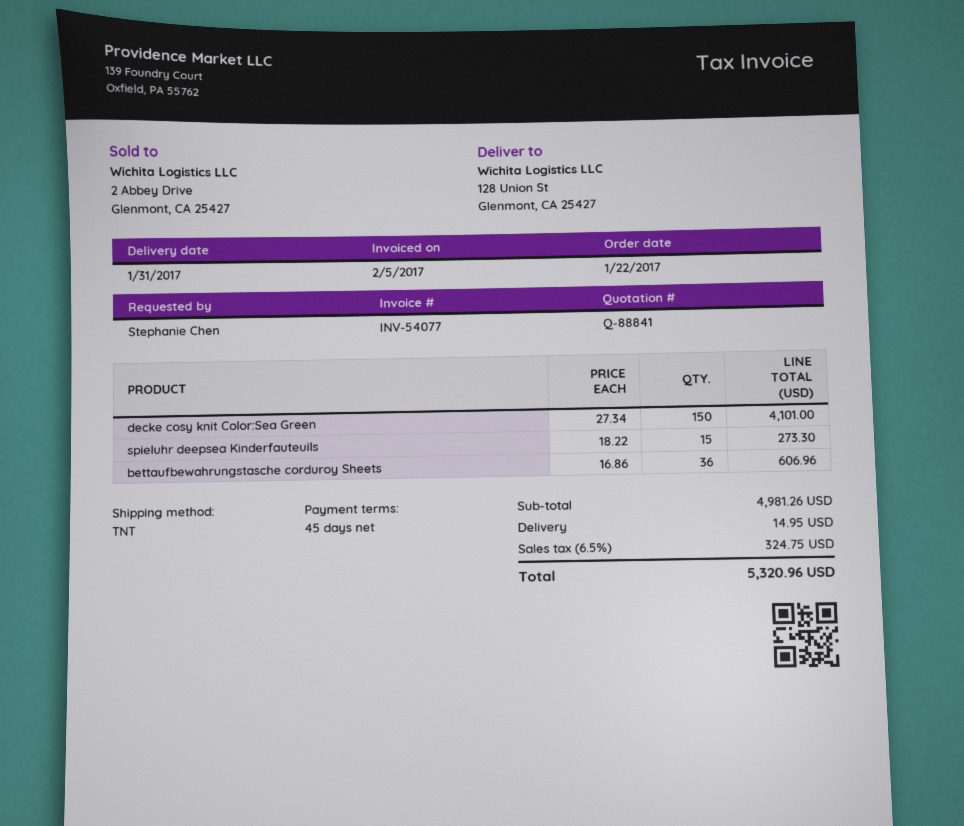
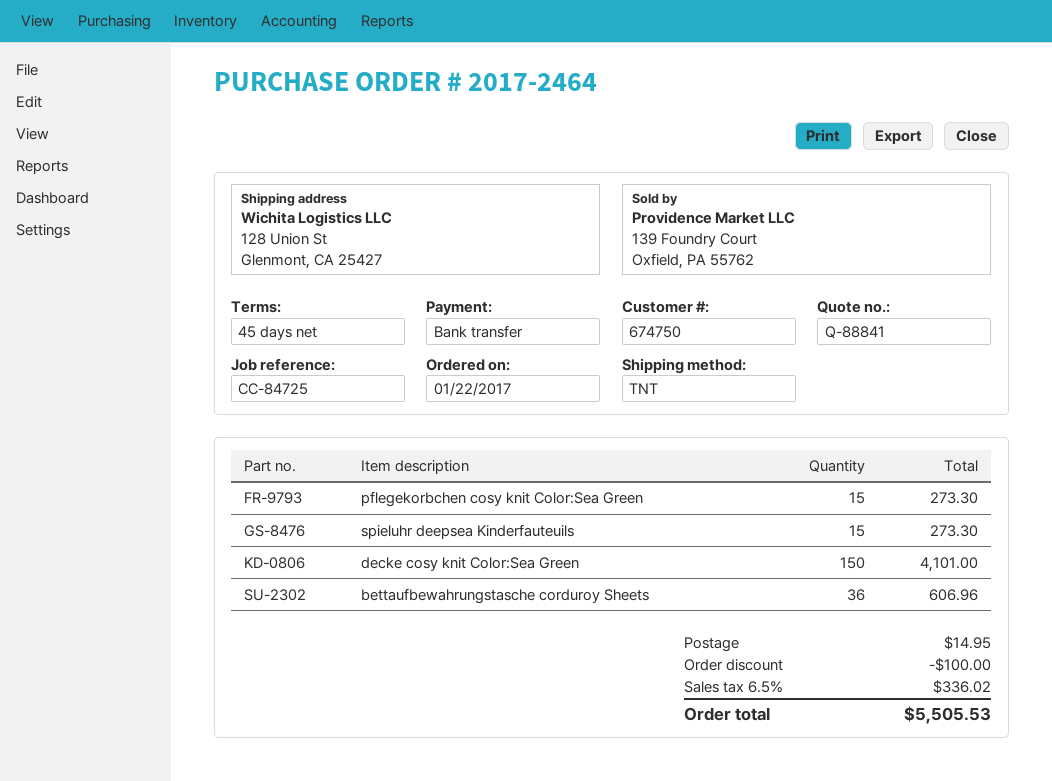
pflegekorbchen cosy knit Color:Sea Green: none -> 15 for 273.30
discount: none -> 100.00
tax: 6.5% = 324.75 -> 6.5% = 336.02
total: 5320.96 -> 5505.53

